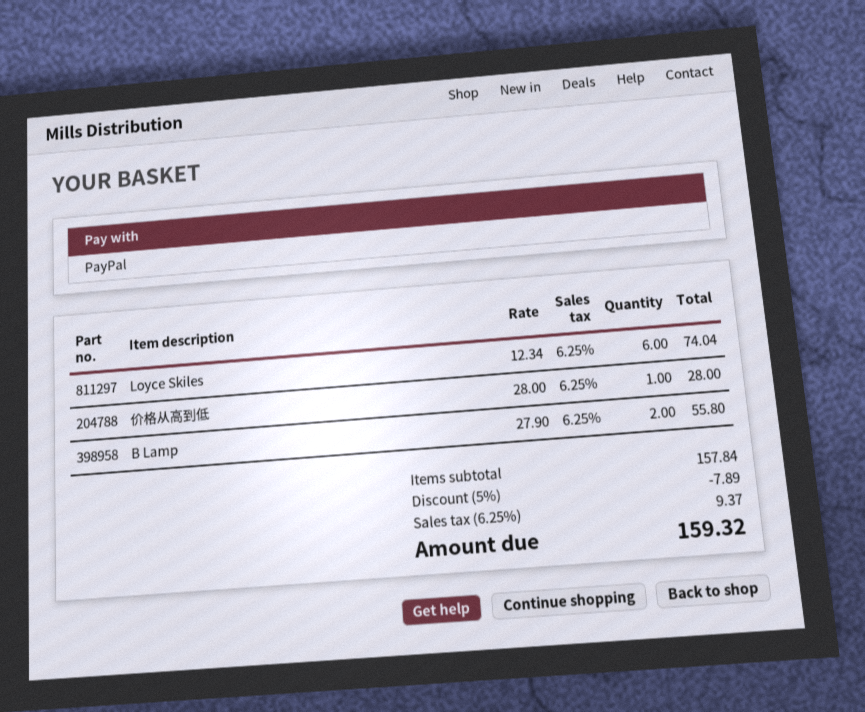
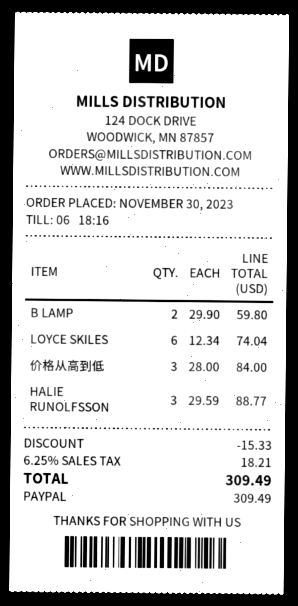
价格从高到低: 1 x 28.00 = 28.00 -> 3 x 28.00 = 84.00
B Lamp: 2 x 27.90 = 55.80 -> 2 x 29.90 = 59.80
HALIE RUNOLFSSON: none -> 3 x 29.59 = 88.77
discount: 7.89 -> 15.33
tax: 6.25% = 9.37 -> 6.25% = 18.21
total: 159.32 -> 309.49

